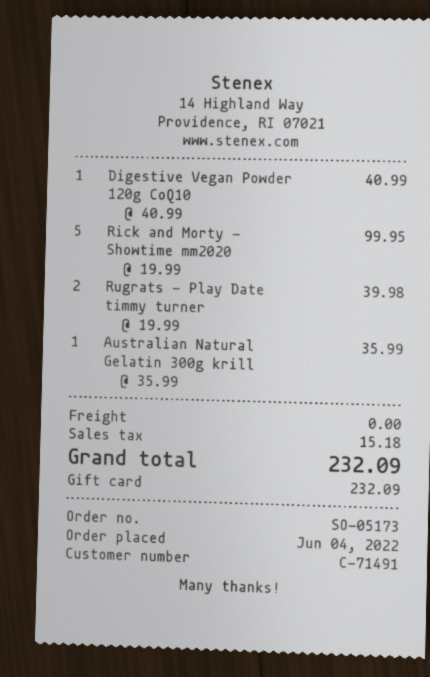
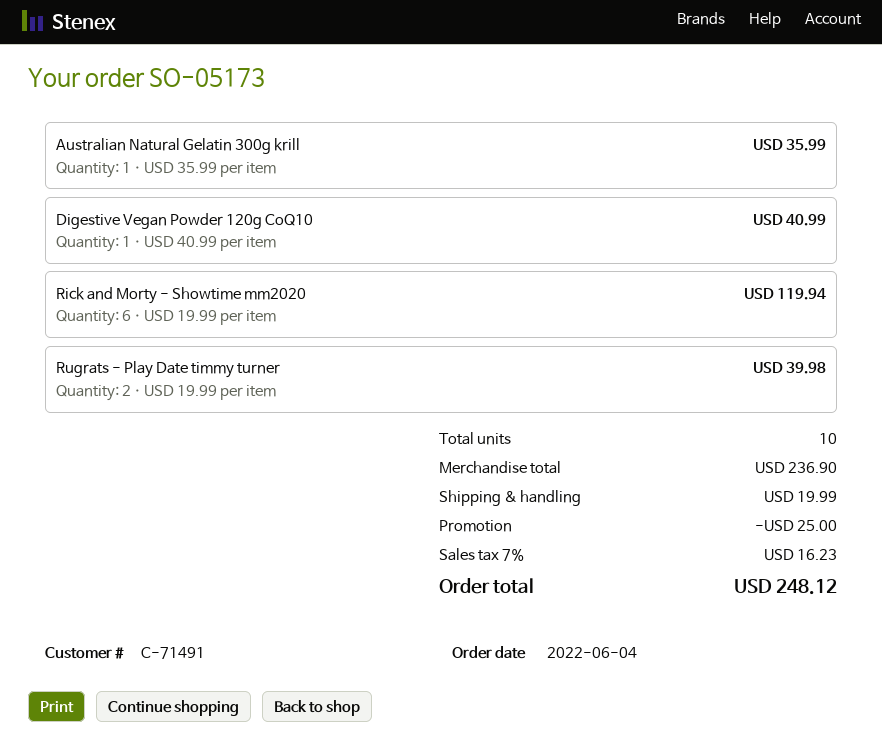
Rick and Morty - Showtime mm2020: 5 x 19.99 = 99.95 -> 6 x 19.99 = 119.94
discount: none -> 25.00
shipping: 0.00 -> 19.99
tax: 15.18 -> 16.23
total: 232.09 -> 248.12

